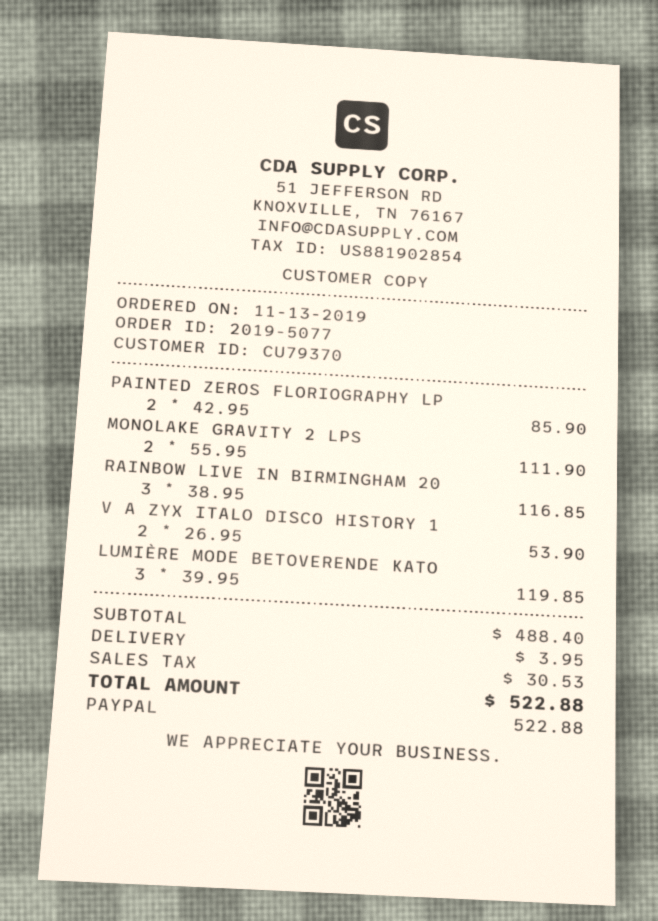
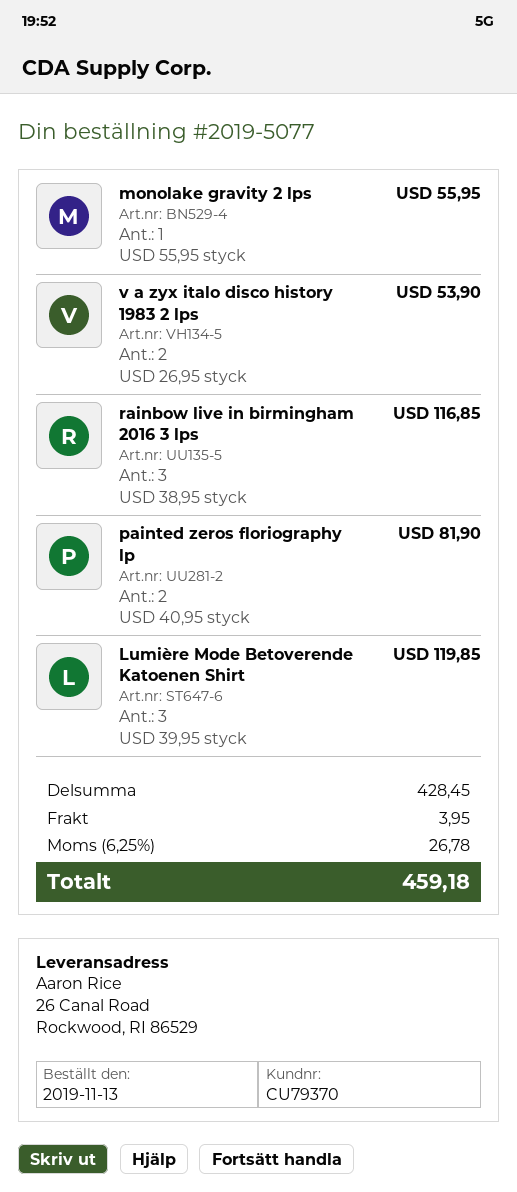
PAINTED ZEROS FLORIOGRAPHY LP: 2 x 42.95 = 85.90 -> 2 x 40.95 = 81.90
MONOLAKE GRAVITY 2 LPS: 2 x 55.95 = 111.90 -> 1 x 55.95 = 55.95
subtotal: 488.40 -> 428.45
tax: 30.53 -> 26.78
total: 522.88 -> 459.18

